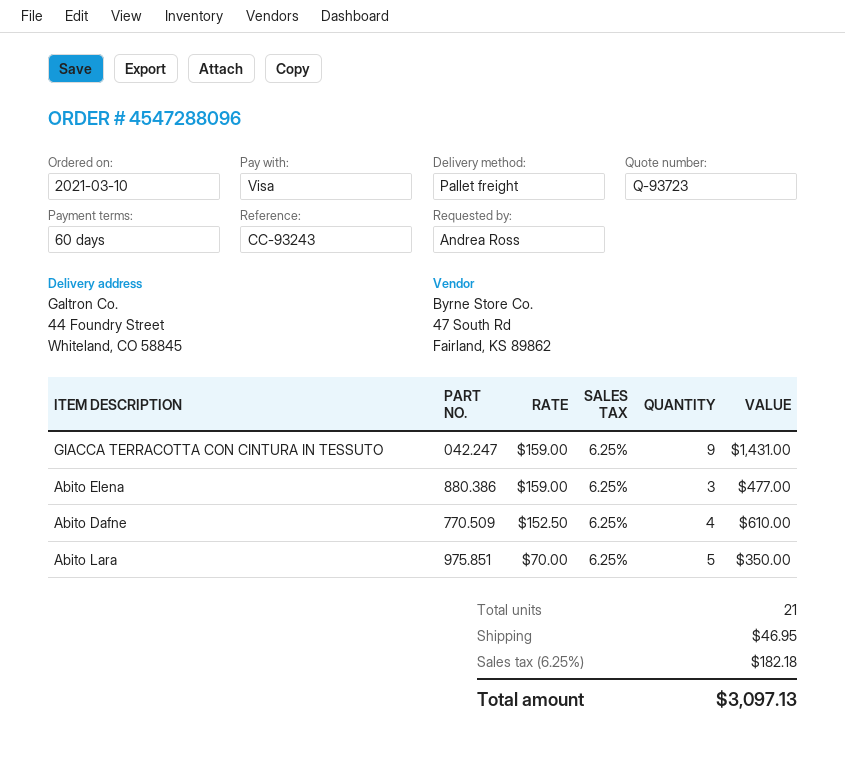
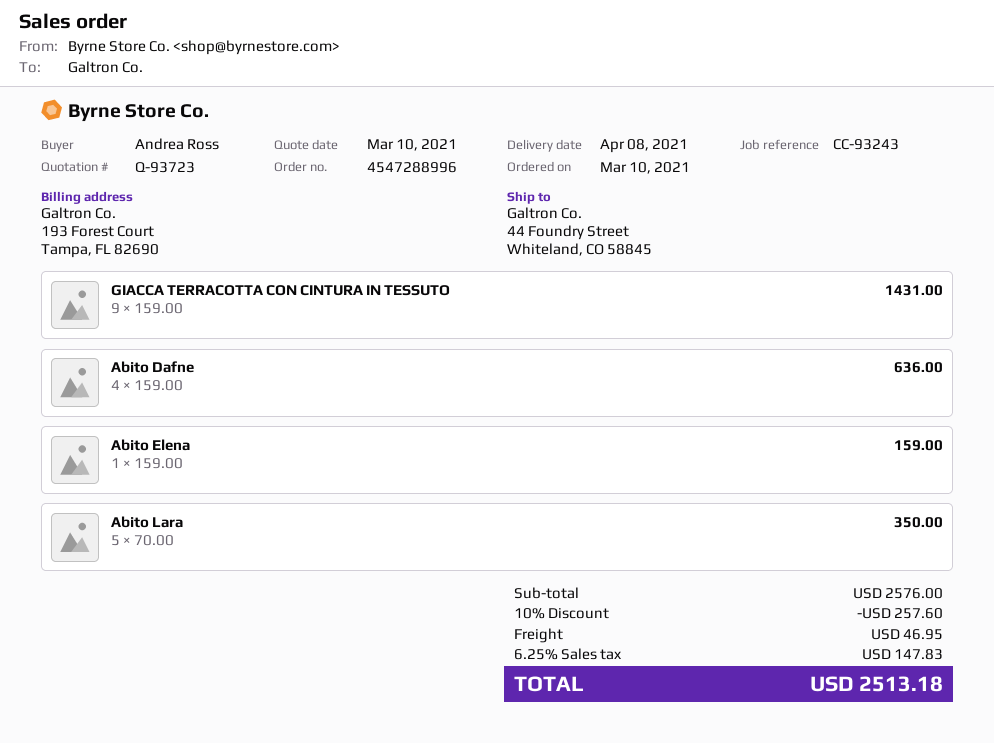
order number: 4547288096 -> 4547288996
Abito Elena: 3 x 159.00 = 477.00 -> 1 x 159.00 = 159.00
Abito Dafne: 4 x 152.50 = 610.00 -> 4 x 159.00 = 636.00
discount: none -> 10% = 257.60
tax: 6.25% = 182.18 -> 6.25% = 147.83
total: 3097.13 -> 2513.18

